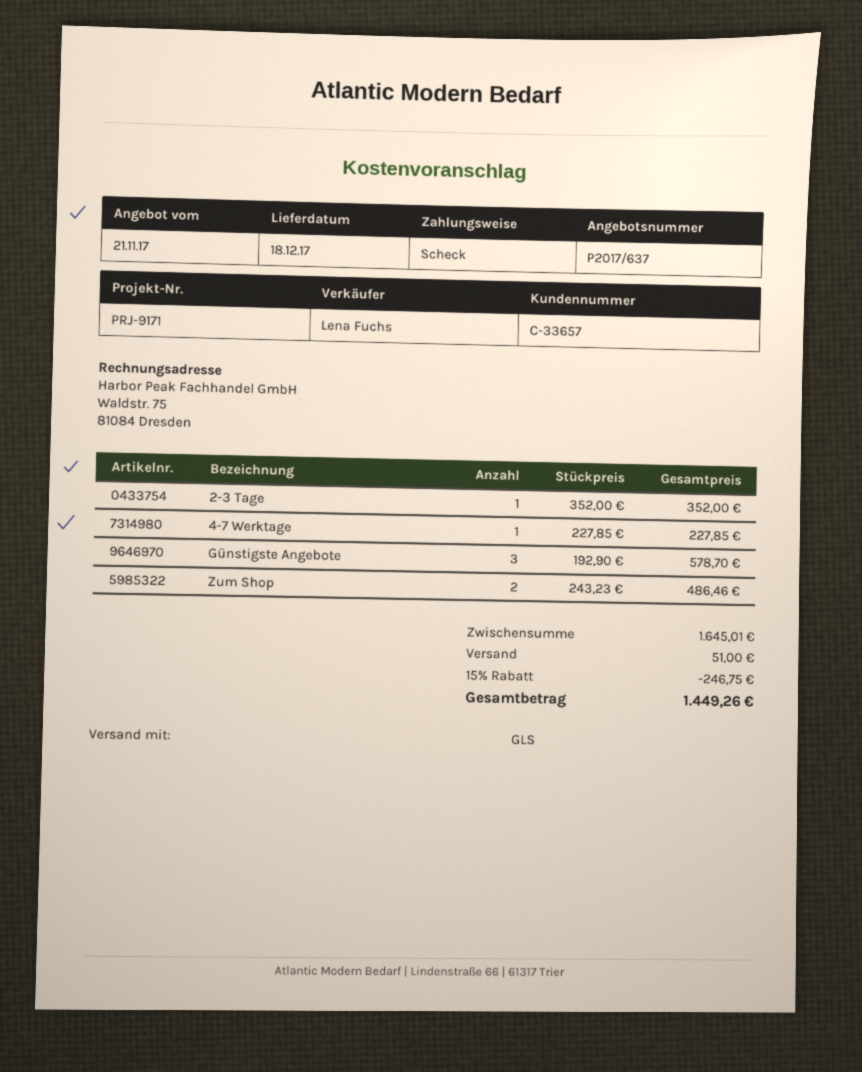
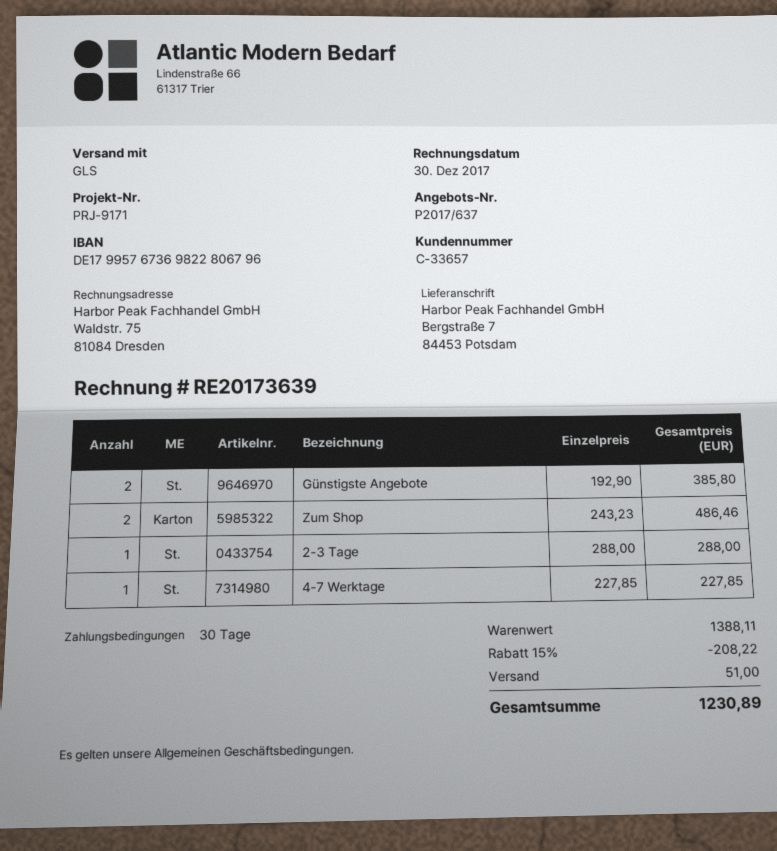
2-3 Tage: 1 x 352.00 = 352.00 -> 1 x 288.00 = 288.00
Günstigste Angebote: 3 x 192.90 = 578.70 -> 2 x 192.90 = 385.80
subtotal: 1645.01 -> 1388.11
discount: 15% = 246.75 -> 15% = 208.22
total: 1449.26 -> 1230.89

